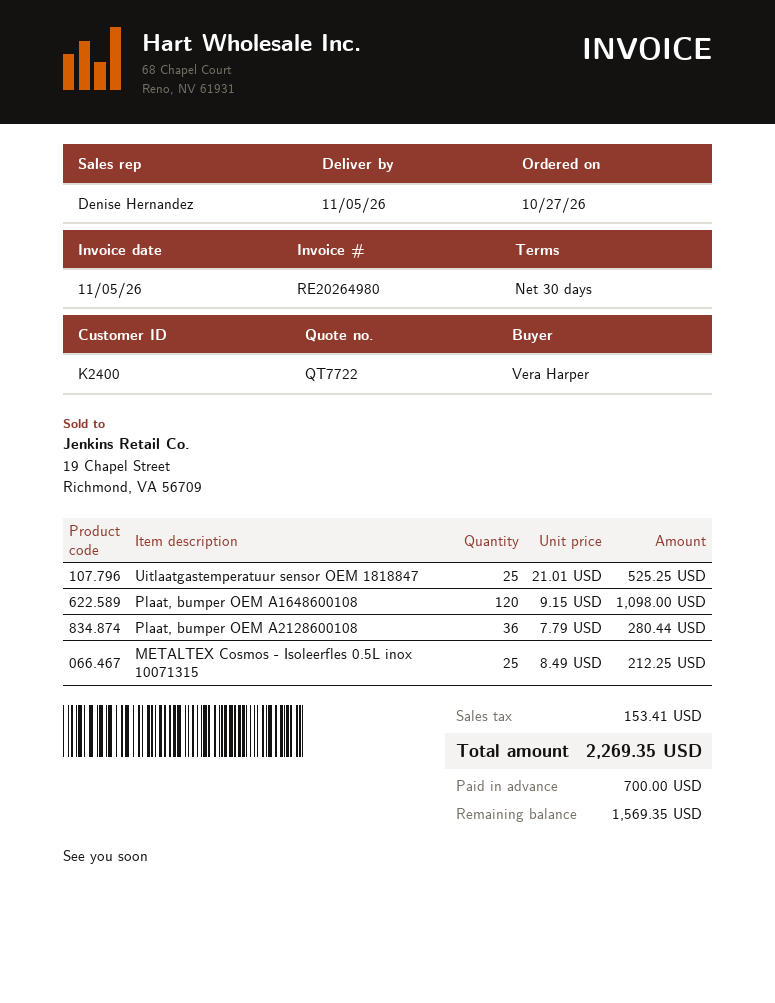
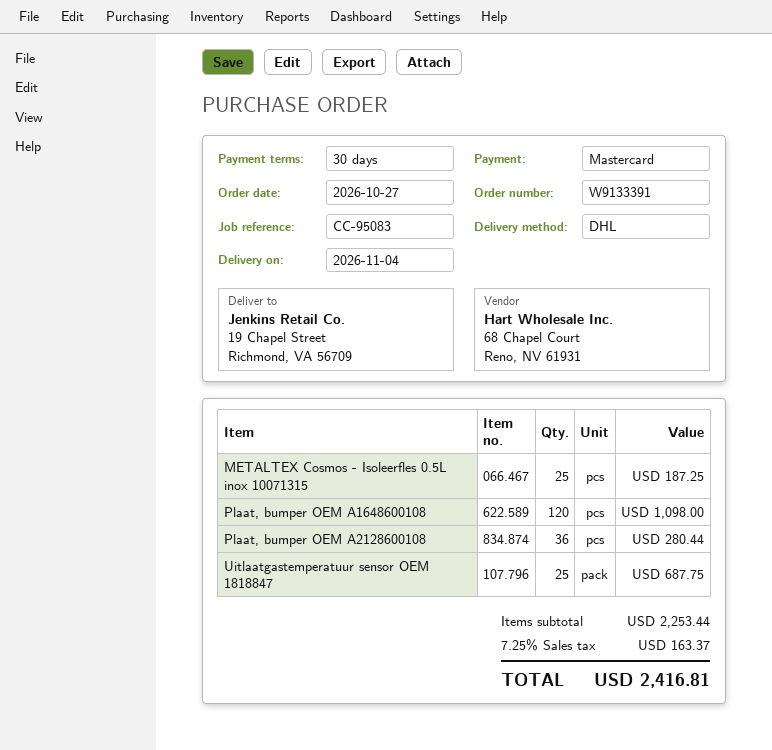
delivery date: 2026-11-05 -> 2026-11-04
Uitlaatgastemperatuur sensor OEM 1818847: 25 for 525.25 -> 25 for 687.75
METALTEX Cosmos - Isoleerfles 0.5L inox 10071315: 25 for 212.25 -> 25 for 187.25
tax: 153.41 -> 163.37
total: 2269.35 -> 2416.81

